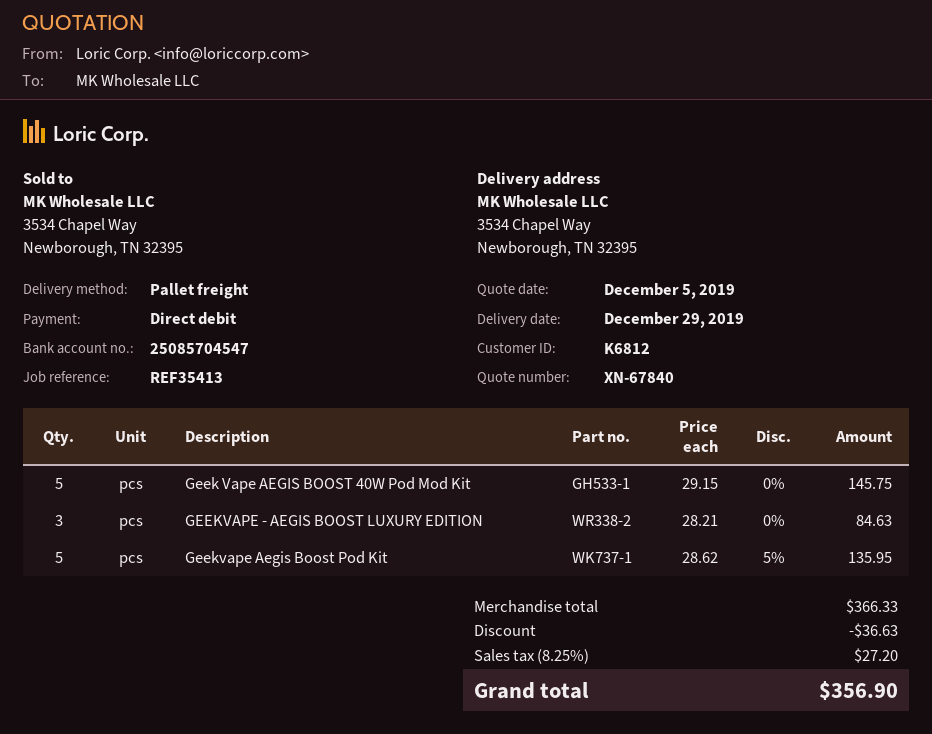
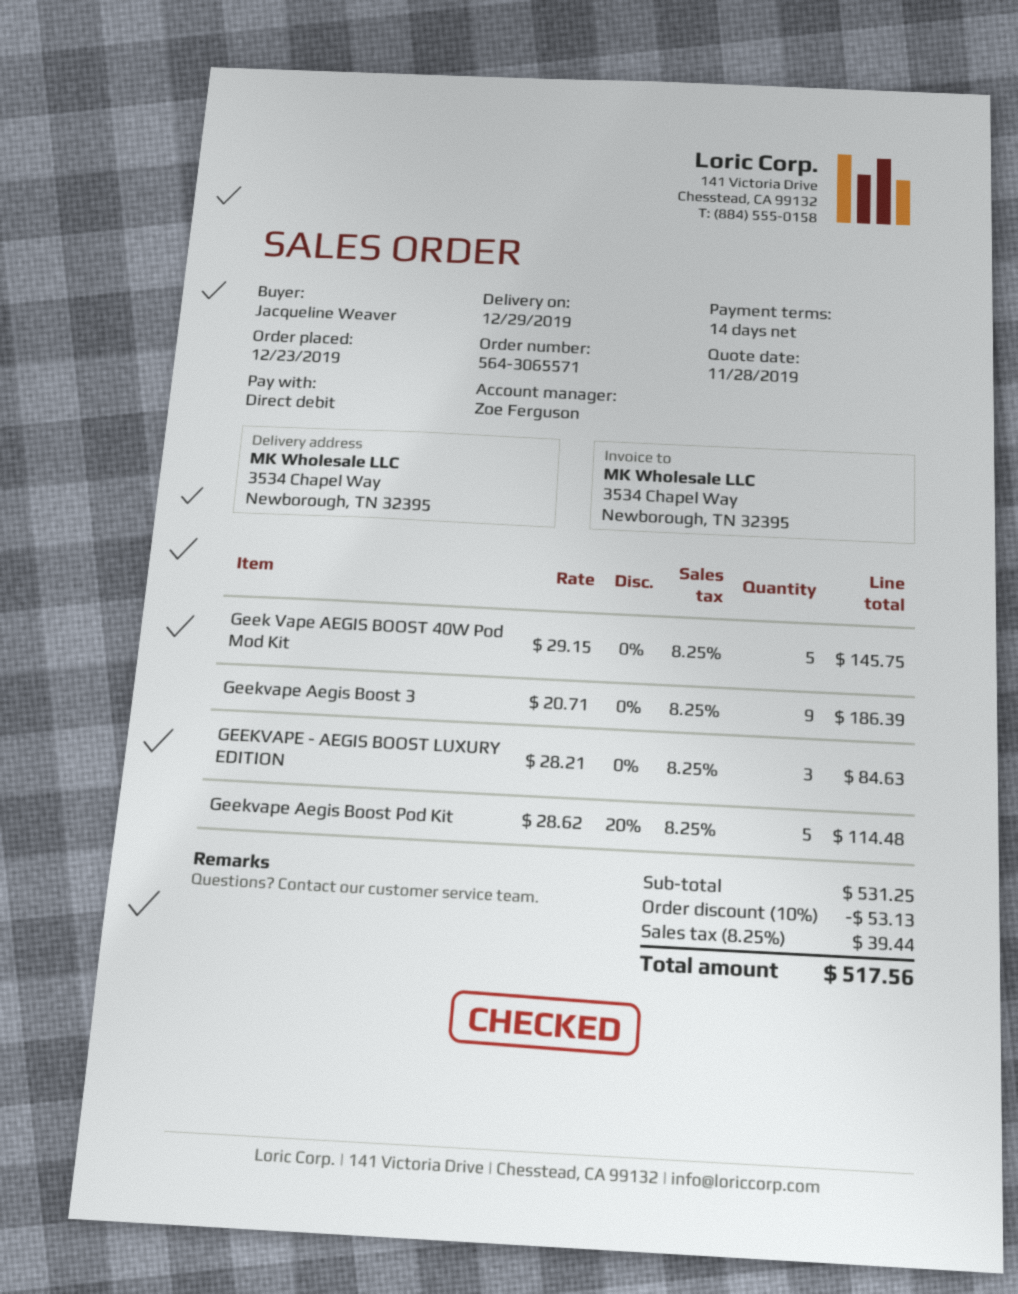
quote date: 2019-12-05 -> 2019-11-28
Geekvape Aegis Boost Pod Kit: 5 x 28.62 - 5% = 135.95 -> 5 x 28.62 - 20% = 114.48
Geekvape Aegis Boost 3: none -> 9 x 20.71 = 186.39
subtotal: 366.33 -> 531.25
discount: 36.63 -> 53.13
tax: 8.25% = 27.20 -> 8.25% = 39.44
total: 356.90 -> 517.56

